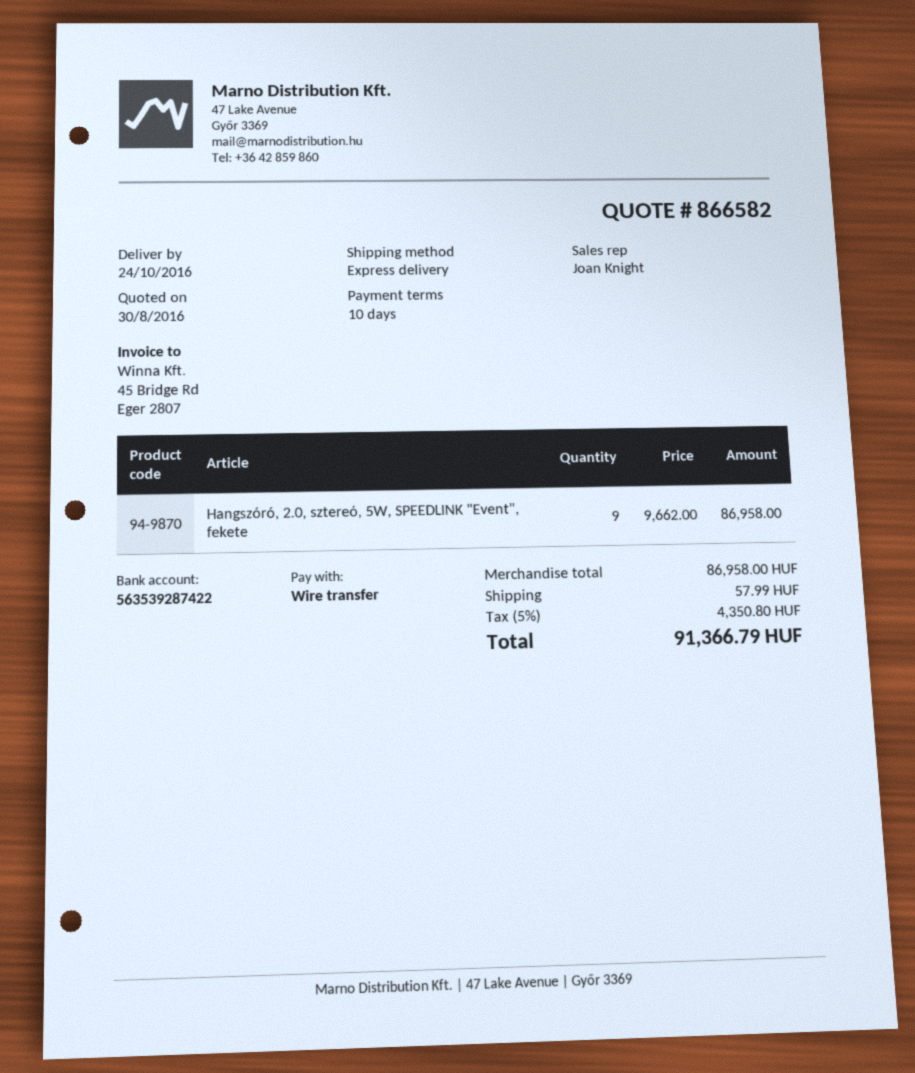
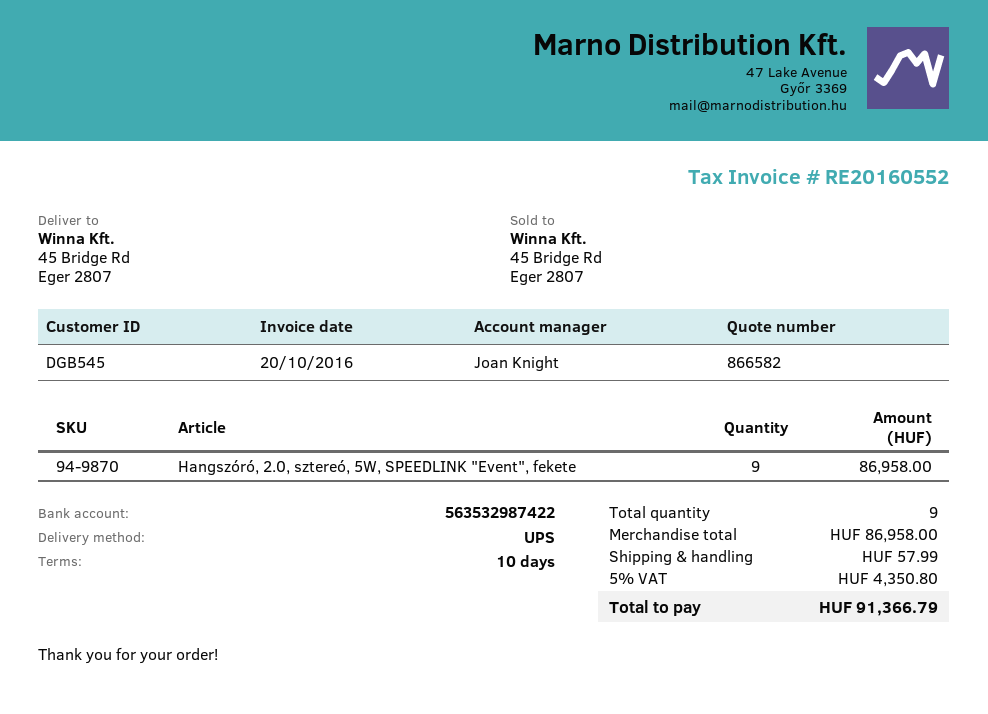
bank account: 563539287422 -> 563532987422
shipping method: express -> UPS

